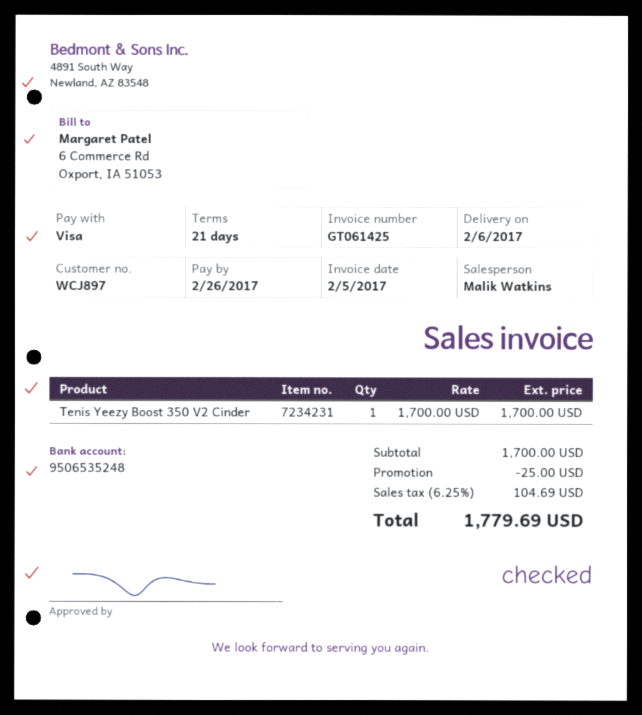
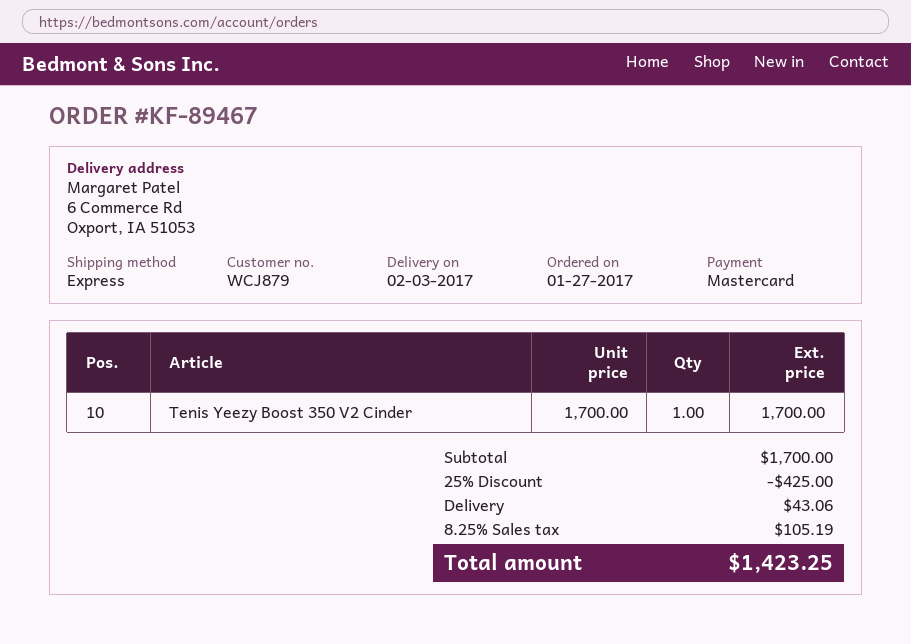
delivery date: 2017-02-06 -> 2017-02-03
customer number: WCJ897 -> WCJ879
payment method: Visa -> Mastercard
discount: 25.00 -> 425.00
shipping: none -> 43.06
tax: 6.25% = 104.69 -> 8.25% = 105.19
total: 1779.69 -> 1423.25

